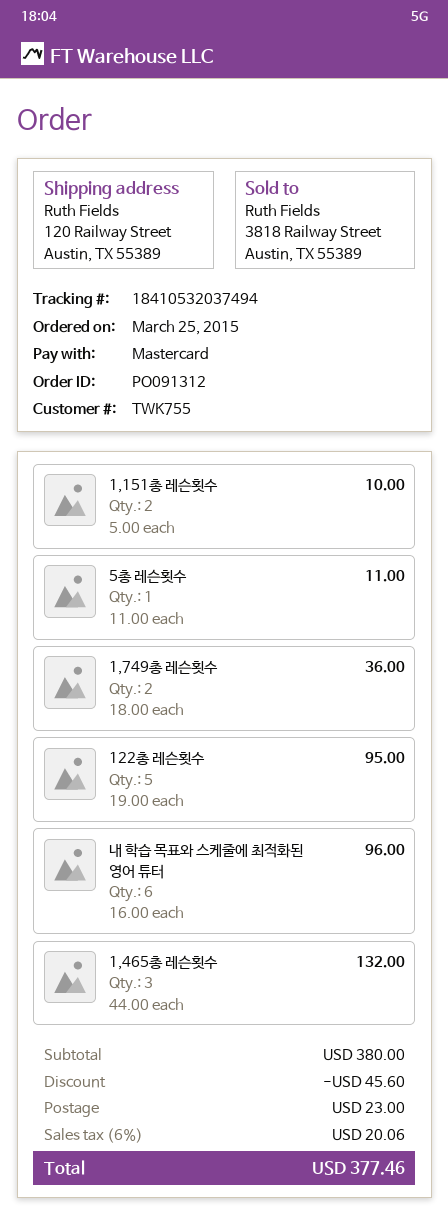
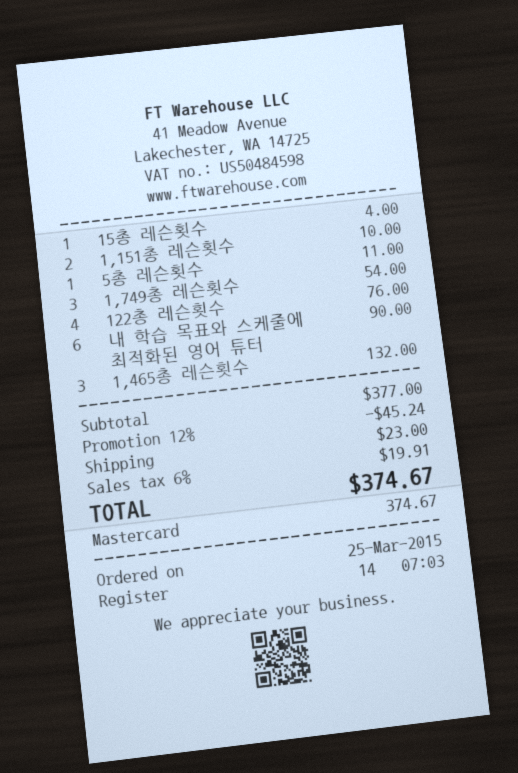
1,749총 레슨횟수: 2 for 36.00 -> 3 for 54.00
122총 레슨횟수: 5 for 95.00 -> 4 for 76.00
내 학습 목표와 스케줄에 최적화된 영어 튜터: 6 for 96.00 -> 6 for 90.00
15총 레슨횟수: none -> 1 for 4.00
subtotal: 380.00 -> 377.00
discount: 45.60 -> 45.24
tax: 6% = 20.06 -> 6% = 19.91
total: 377.46 -> 374.67

